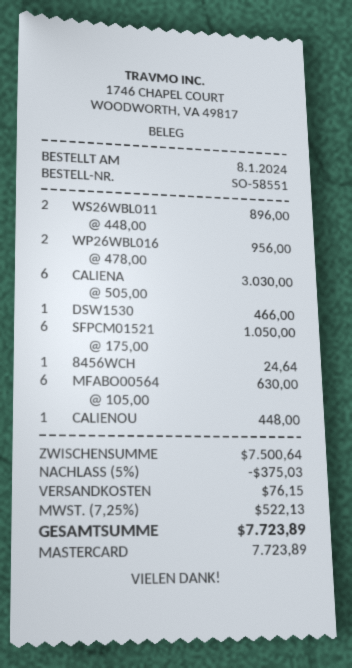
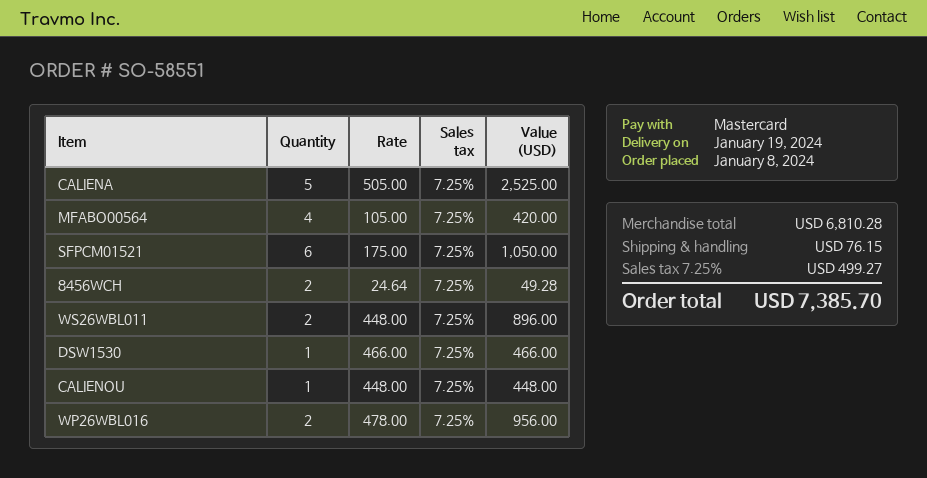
CALIENA: 6 x 505.00 = 3030.00 -> 5 x 505.00 = 2525.00
8456WCH: 1 x 24.64 = 24.64 -> 2 x 24.64 = 49.28
MFABO00564: 6 x 105.00 = 630.00 -> 4 x 105.00 = 420.00
subtotal: 7500.64 -> 6810.28
discount: 5% = 375.03 -> none
tax: 7.25% = 522.13 -> 7.25% = 499.27
total: 7723.89 -> 7385.70

